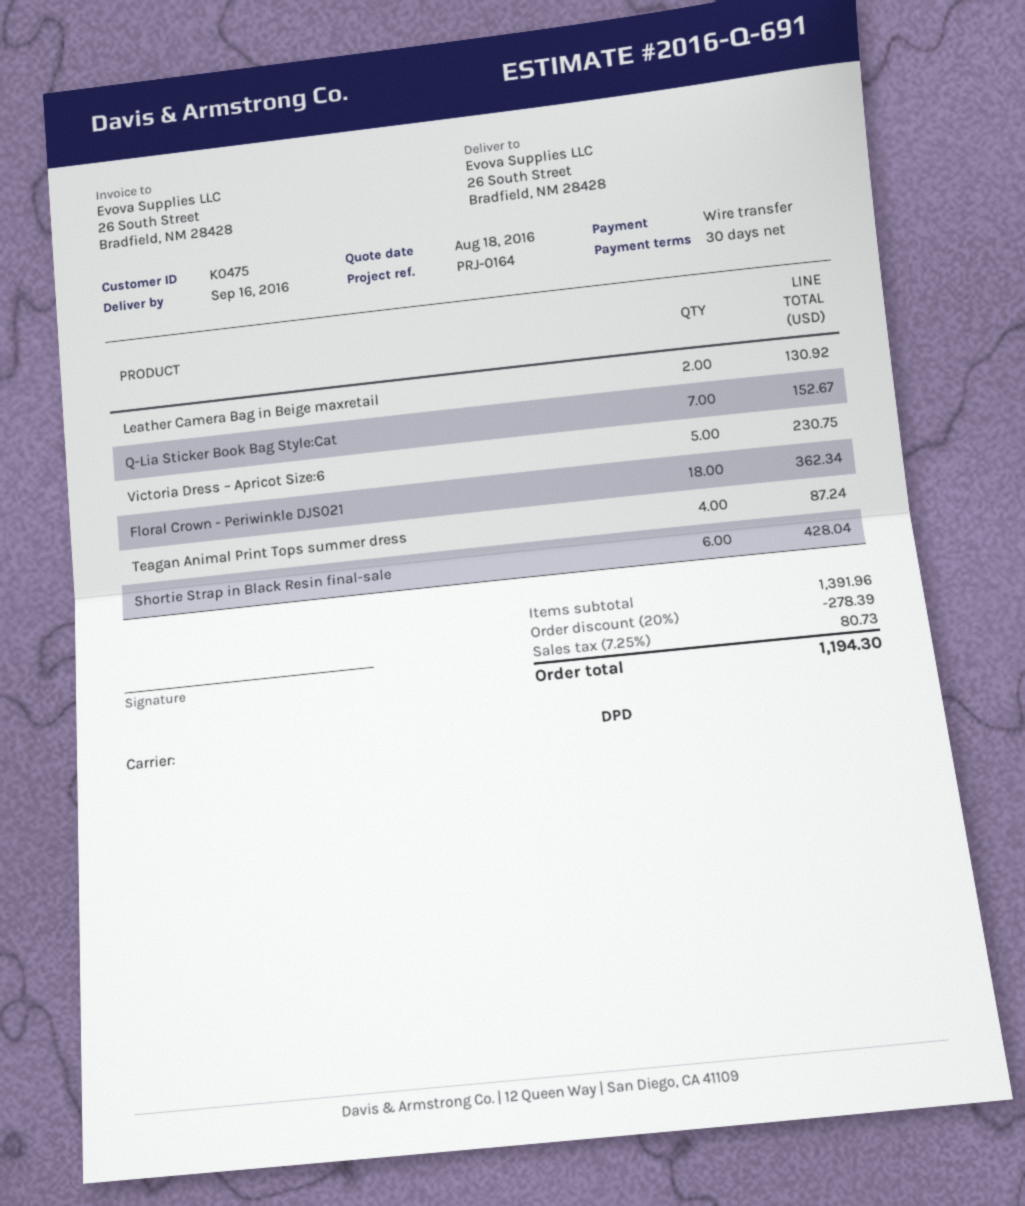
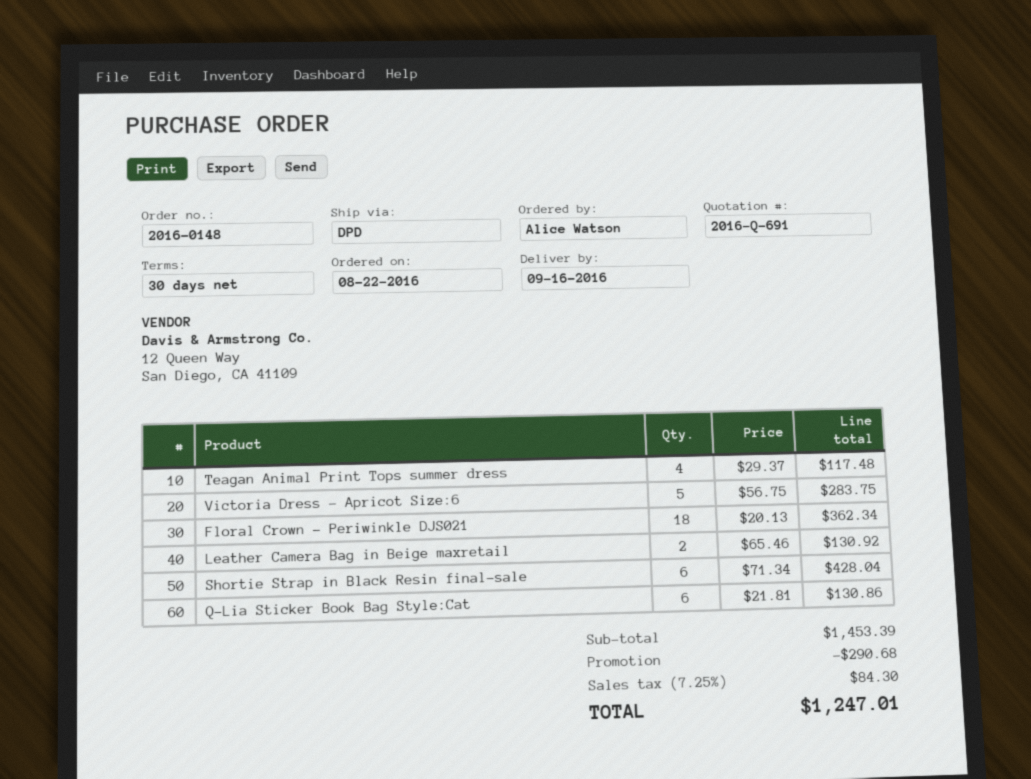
Q-Lia Sticker Book Bag Style:Cat: 7 for 152.67 -> 6 for 130.86
Victoria Dress – Apricot Size:6: 5 for 230.75 -> 5 for 283.75
Teagan Animal Print Tops summer dress: 4 for 87.24 -> 4 for 117.48
subtotal: 1391.96 -> 1453.39
discount: 278.39 -> 290.68
tax: 7.25% = 80.73 -> 7.25% = 84.30
total: 1194.30 -> 1247.01

